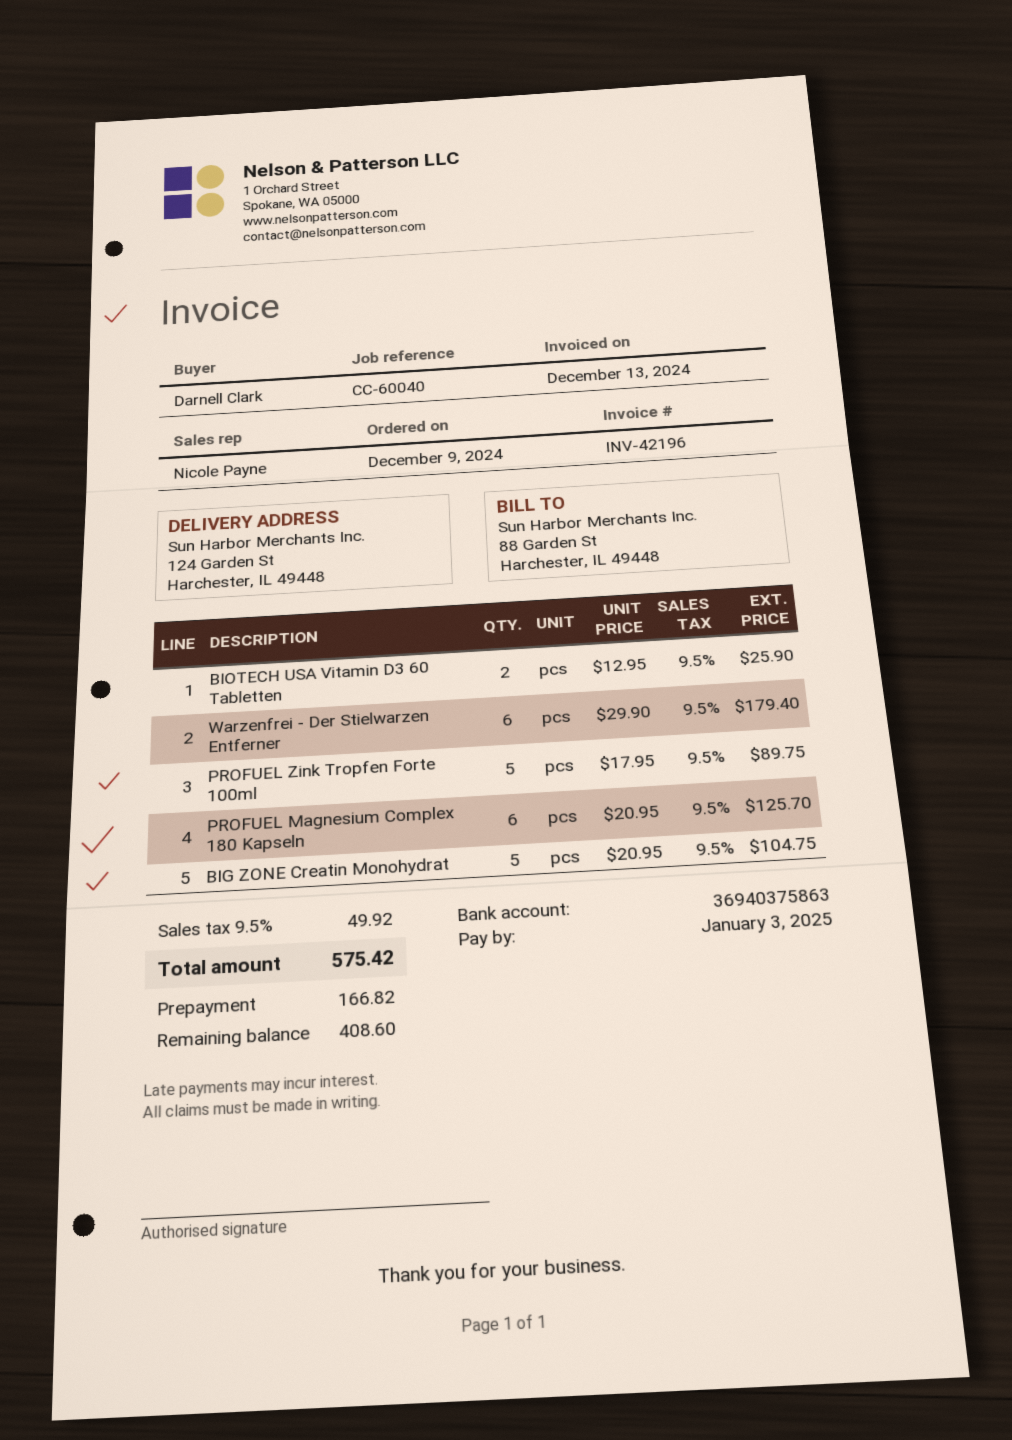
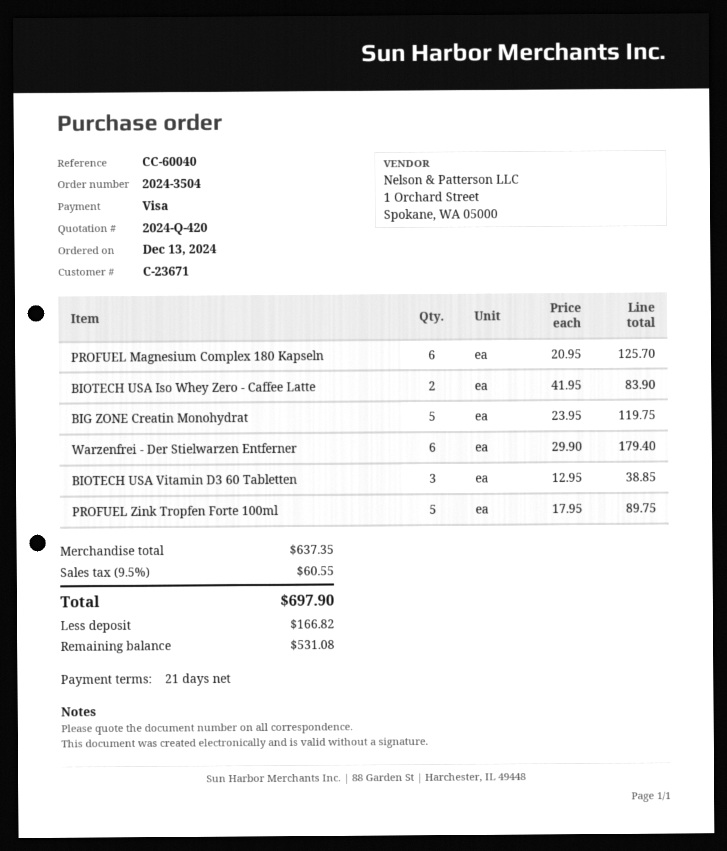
order date: 2024-12-09 -> 2024-12-13
BIOTECH USA Vitamin D3 60 Tabletten: 2 x 12.95 = 25.90 -> 3 x 12.95 = 38.85
BIG ZONE Creatin Monohydrat: 5 x 20.95 = 104.75 -> 5 x 23.95 = 119.75
BIOTECH USA Iso Whey Zero - Caffee Latte: none -> 2 x 41.95 = 83.90
tax: 9.5% = 49.92 -> 9.5% = 60.55
total: 575.42 -> 697.90
balance: 408.60 -> 531.08

